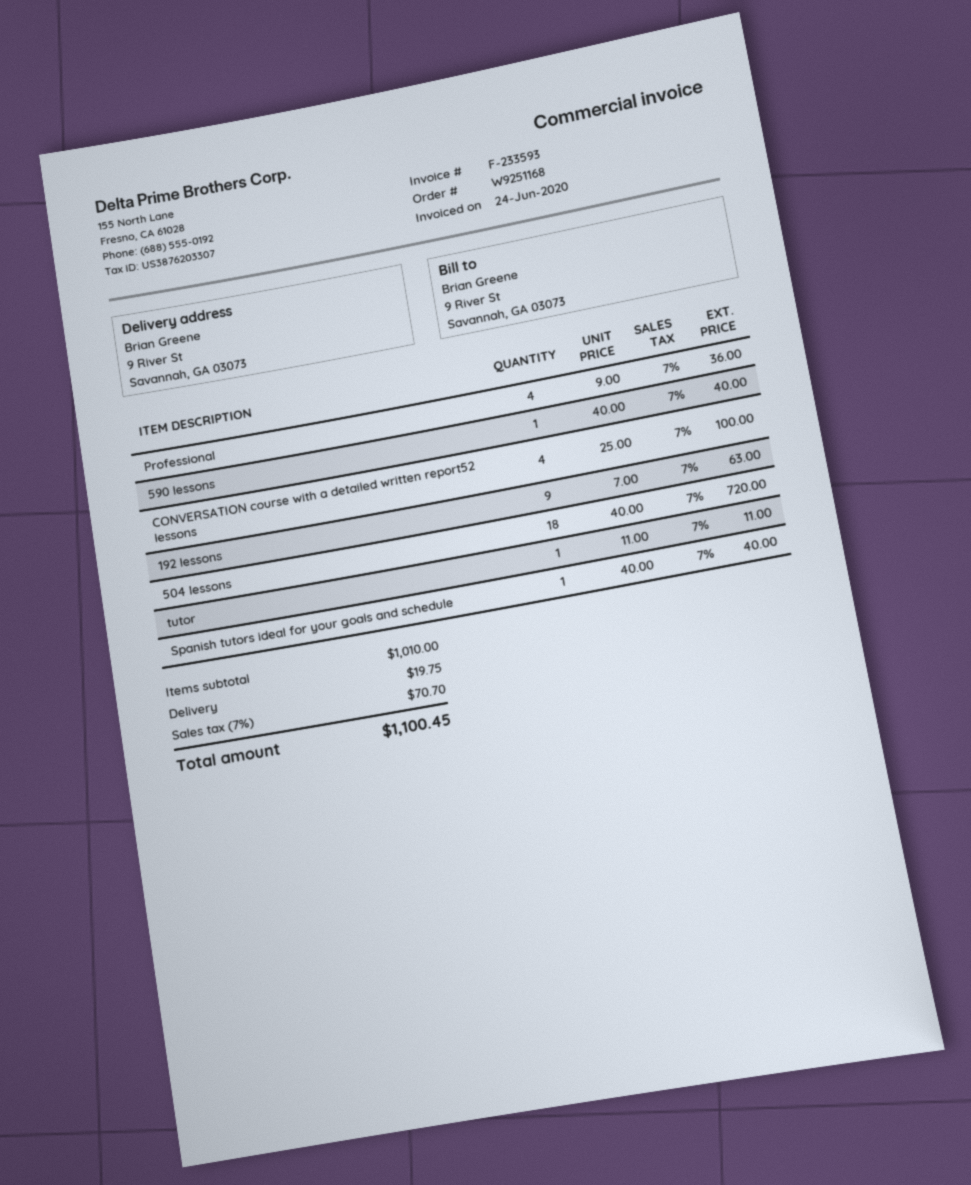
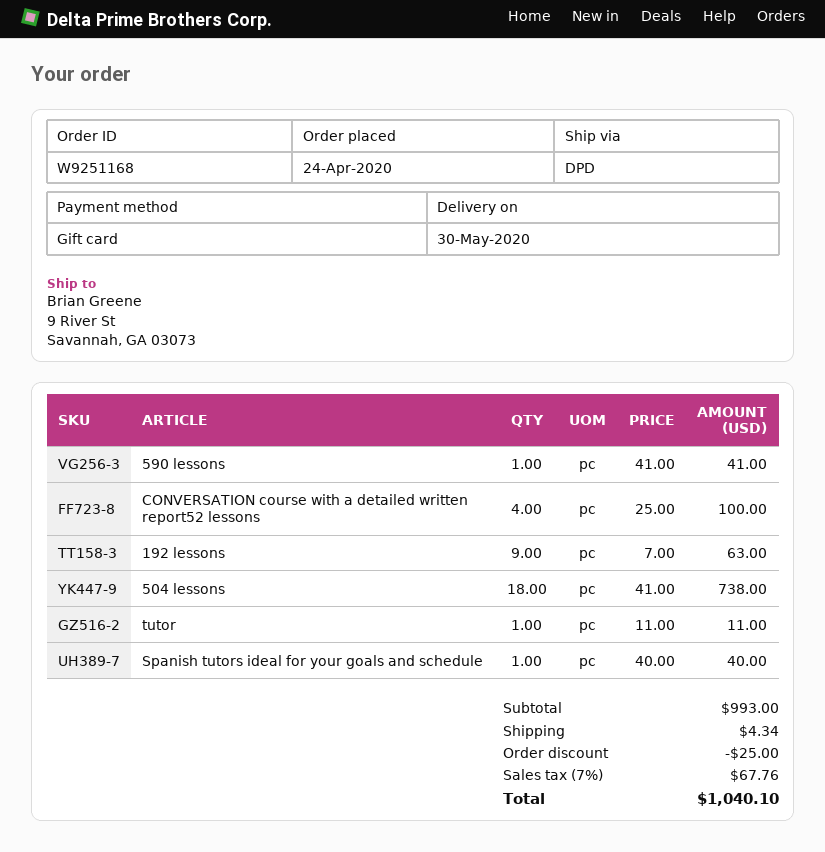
Professional: 4 x 9.00 = 36.00 -> none
590 lessons: 1 x 40.00 = 40.00 -> 1 x 41.00 = 41.00
504 lessons: 18 x 40.00 = 720.00 -> 18 x 41.00 = 738.00
subtotal: 1010.00 -> 993.00
discount: none -> 25.00
shipping: 19.75 -> 4.34
tax: 7% = 70.70 -> 7% = 67.76
total: 1100.45 -> 1040.10

